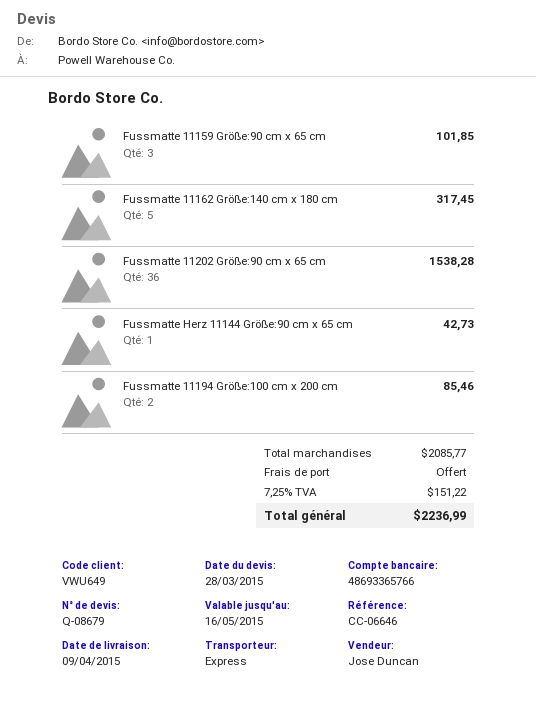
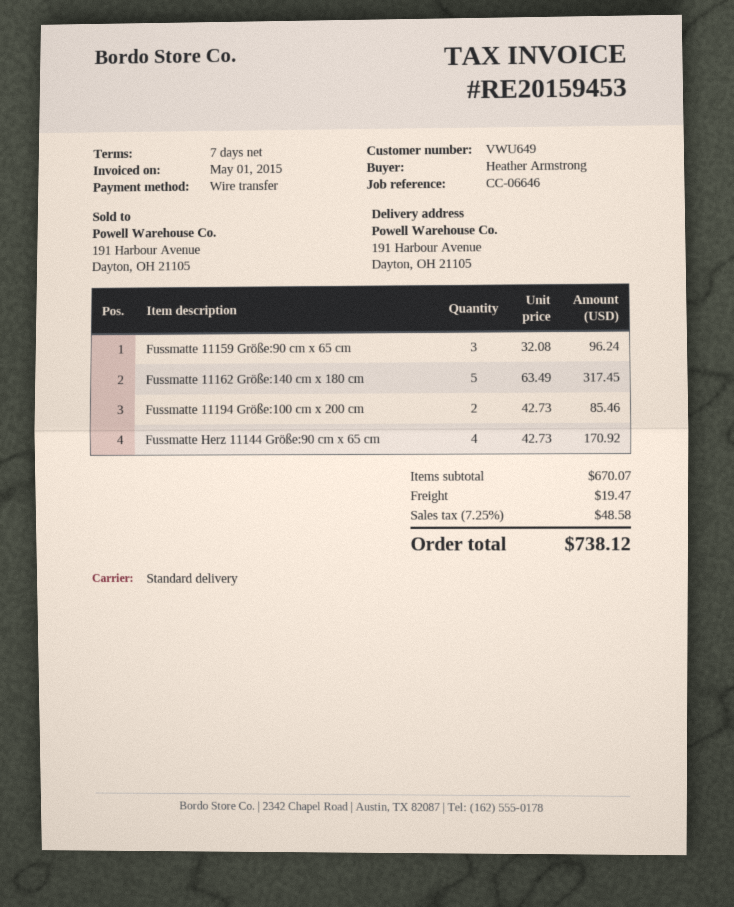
shipping method: express -> standard
Fussmatte 11159 Größe:90 cm x 65 cm: 3 for 101.85 -> 3 for 96.24
Fussmatte 11202 Größe:90 cm x 65 cm: 36 for 1538.28 -> none
Fussmatte Herz 11144 Größe:90 cm x 65 cm: 1 for 42.73 -> 4 for 170.92
subtotal: 2085.77 -> 670.07
shipping: 0.00 -> 19.47
tax: 7.25% = 151.22 -> 7.25% = 48.58
total: 2236.99 -> 738.12

